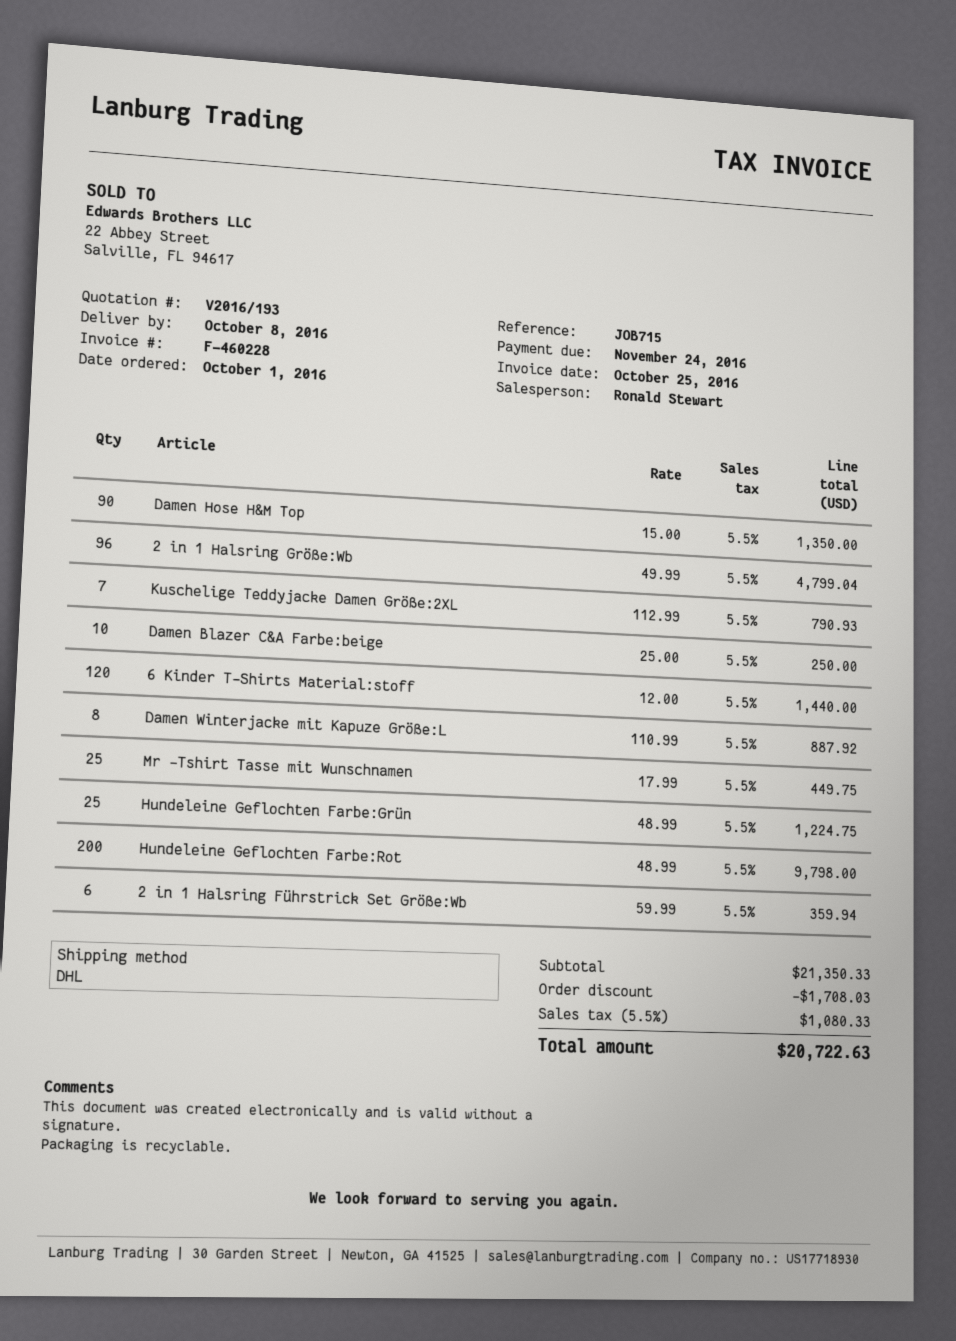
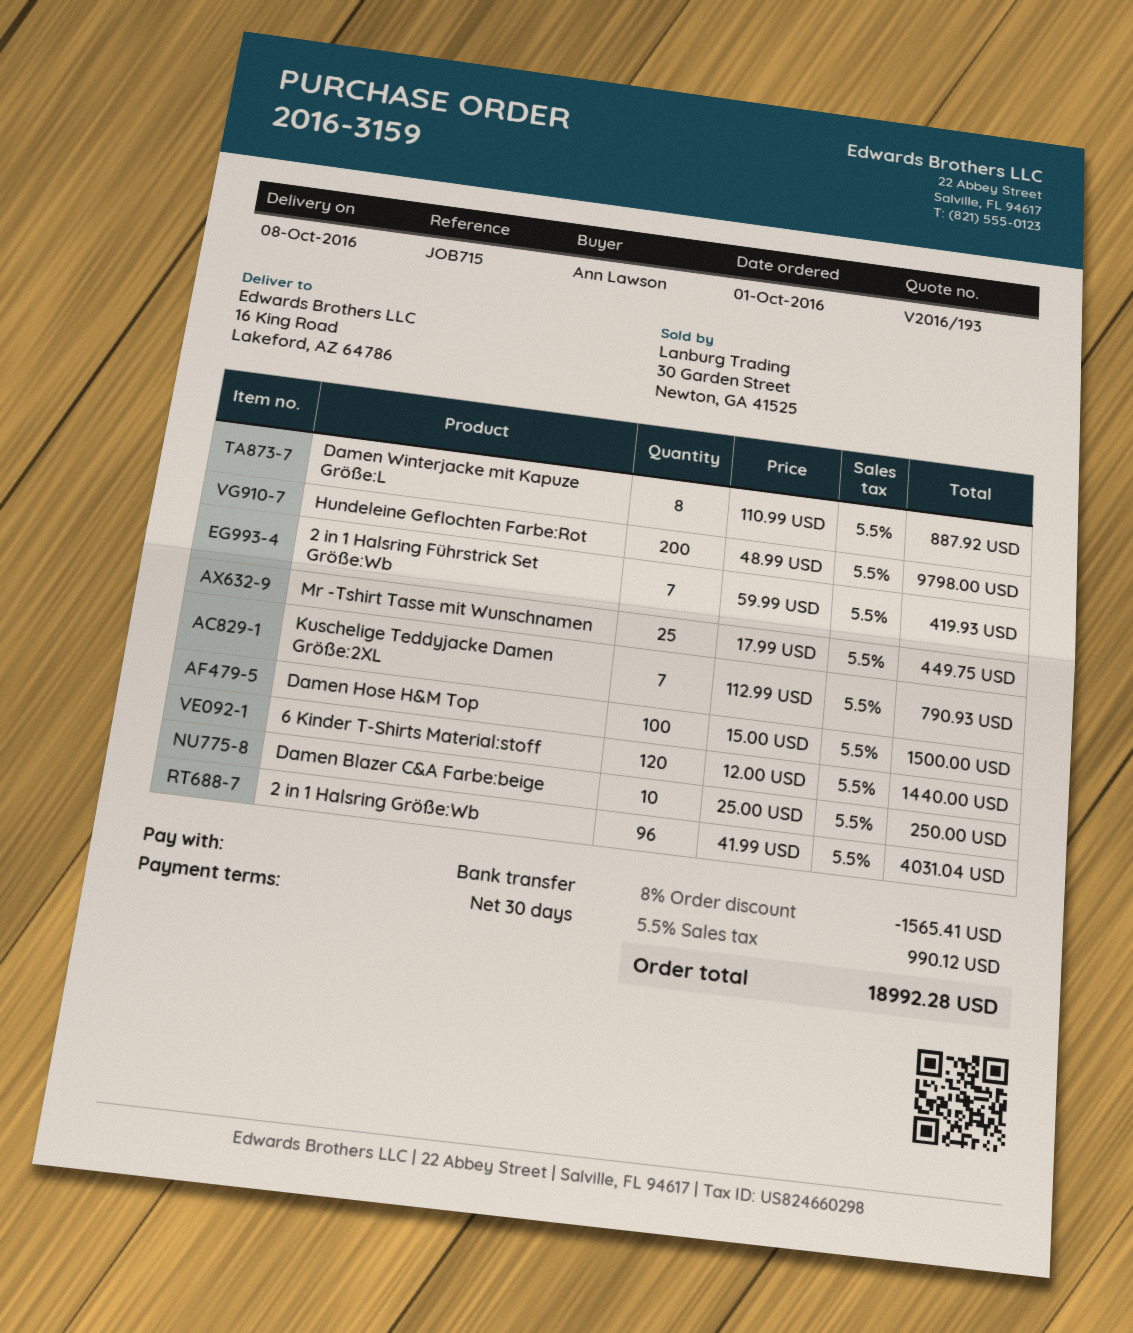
Damen Hose H&M Top: 90 x 15.00 = 1350.00 -> 100 x 15.00 = 1500.00
2 in 1 Halsring Größe:Wb: 96 x 49.99 = 4799.04 -> 96 x 41.99 = 4031.04
Hundeleine Geflochten Farbe:Grün: 25 x 48.99 = 1224.75 -> none
2 in 1 Halsring Führstrick Set Größe:Wb: 6 x 59.99 = 359.94 -> 7 x 59.99 = 419.93
discount: 1708.03 -> 1565.41
tax: 5.5% = 1080.33 -> 5.5% = 990.12
total: 20722.63 -> 18992.28

